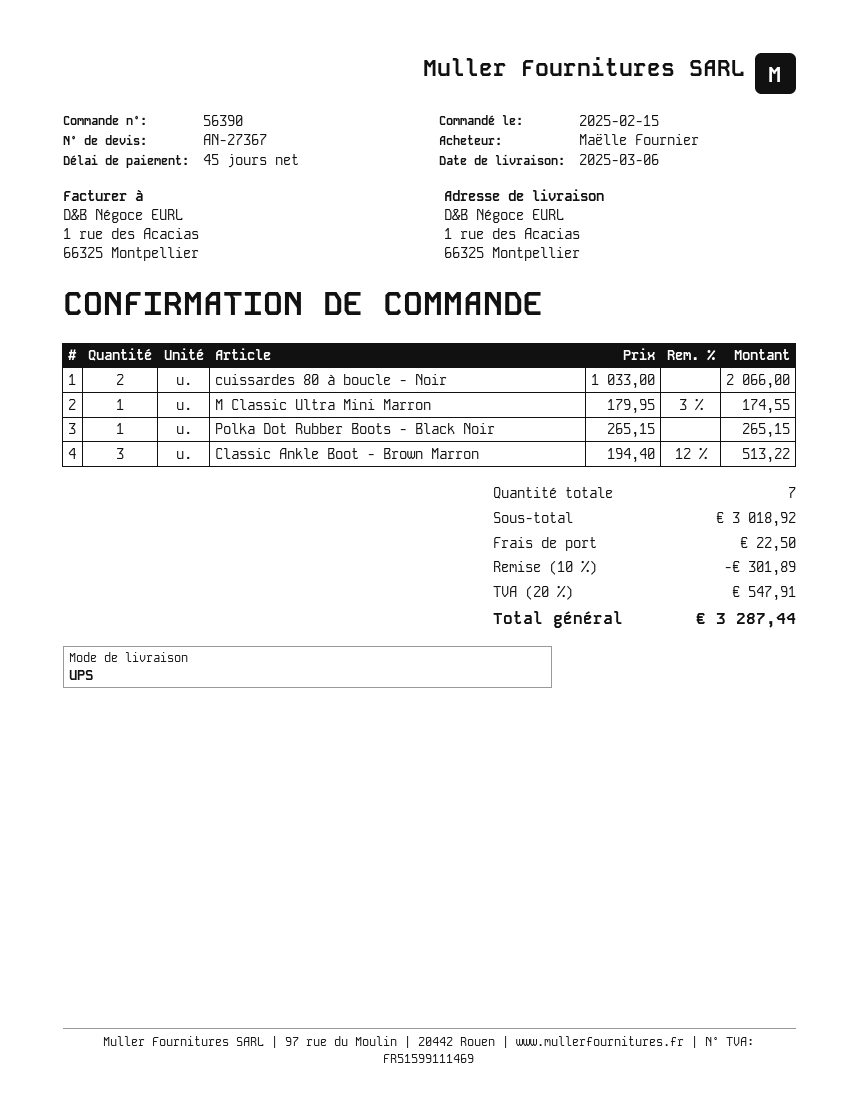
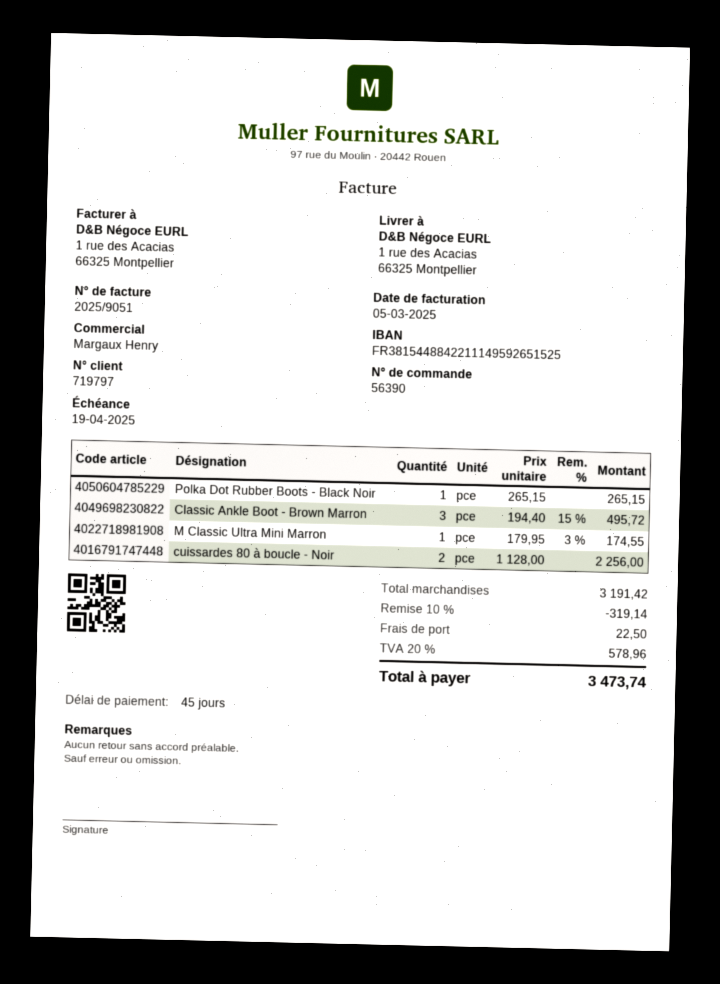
cuissardes 80 à boucle - Noir: 2 x 1033.00 = 2066.00 -> 2 x 1128.00 = 2256.00
Classic Ankle Boot - Brown Marron: 3 x 194.40 - 12% = 513.22 -> 3 x 194.40 - 15% = 495.72
subtotal: 3018.92 -> 3191.42
discount: 10% = 301.89 -> 10% = 319.14
tax: 20% = 547.91 -> 20% = 578.96
total: 3287.44 -> 3473.74

